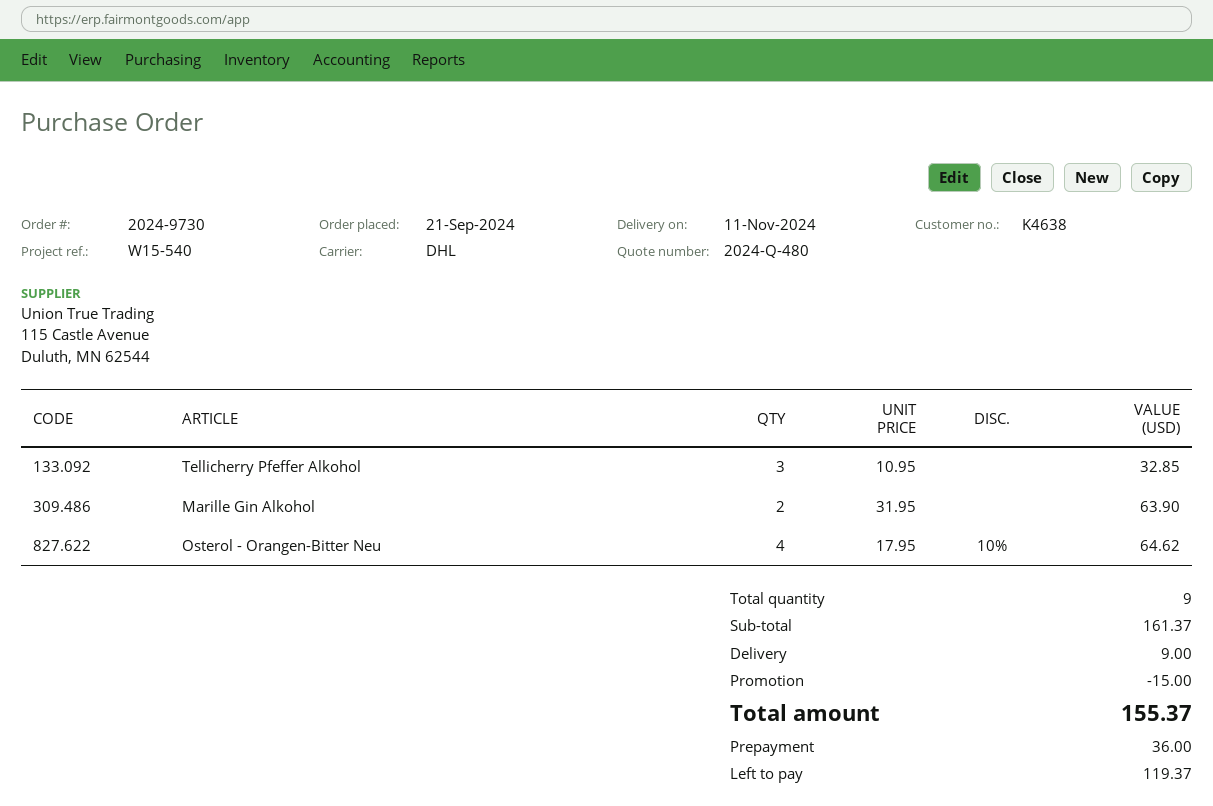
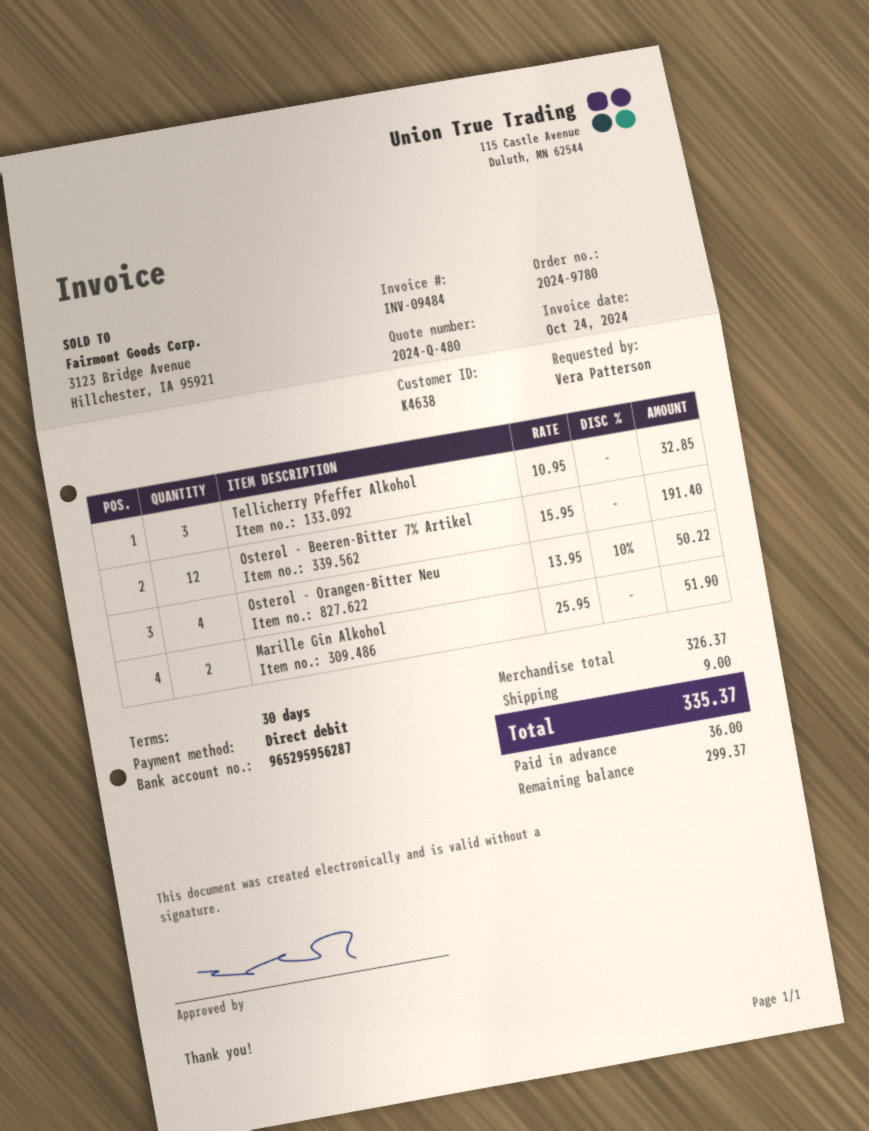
order number: 2024-9730 -> 2024-9780
Marille Gin Alkohol: 2 x 31.95 = 63.90 -> 2 x 25.95 = 51.90
Osterol - Orangen-Bitter Neu: 4 x 17.95 - 10% = 64.62 -> 4 x 13.95 - 10% = 50.22
Osterol - Beeren-Bitter 7% Artikel: none -> 12 x 15.95 = 191.40
subtotal: 161.37 -> 326.37
discount: 15.00 -> none
total: 155.37 -> 335.37
balance: 119.37 -> 299.37

